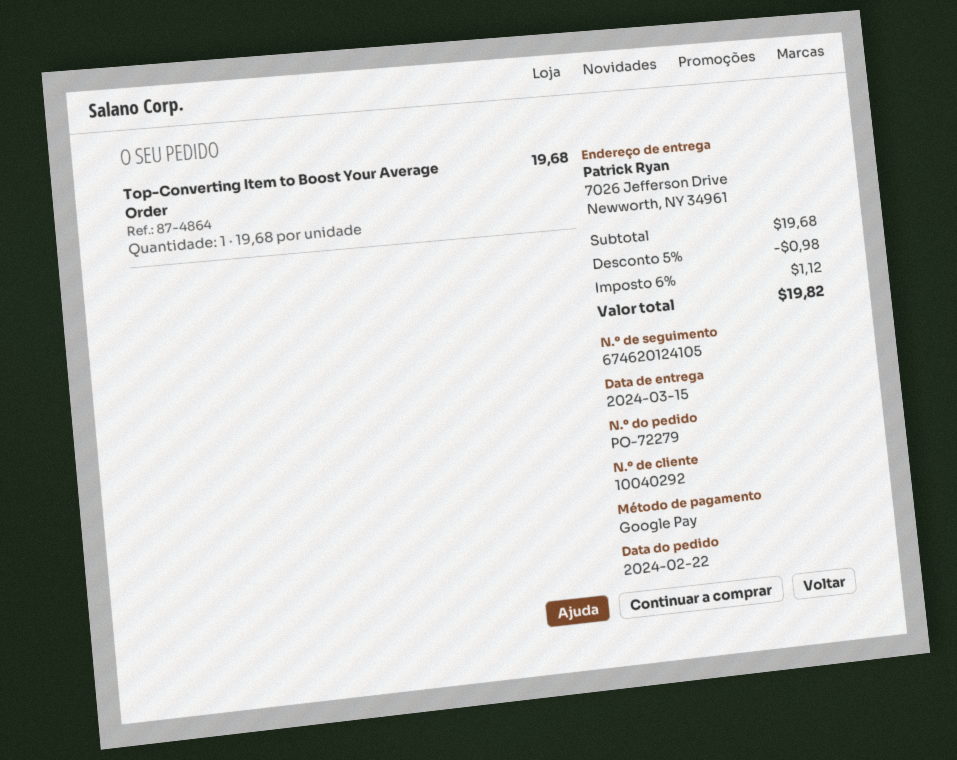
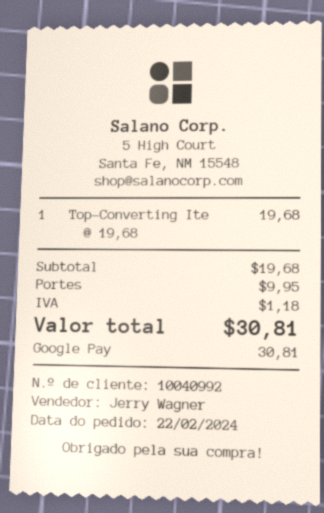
customer number: 10040292 -> 10040992
discount: 5% = 0.98 -> none
shipping: none -> 9.95
tax: 1.12 -> 1.18
total: 19.82 -> 30.81

